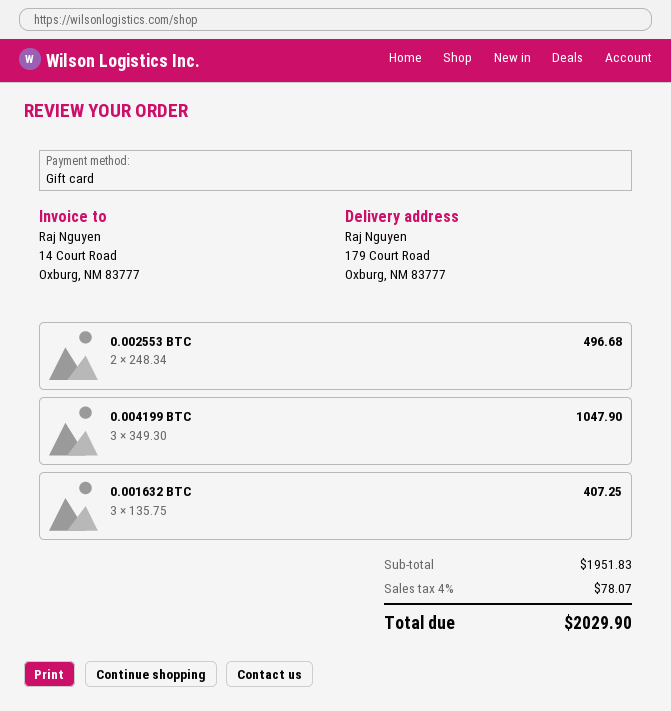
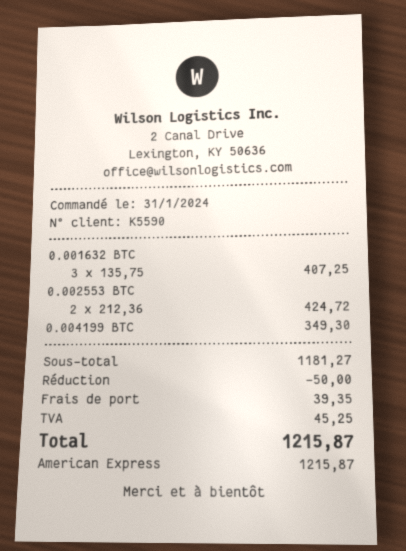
payment method: gift card -> American Express
0.002553 BTC: 2 x 248.34 = 496.68 -> 2 x 212.36 = 424.72
0.004199 BTC: 3 x 349.30 = 1047.90 -> 1 x 349.30 = 349.30
subtotal: 1951.83 -> 1181.27
discount: none -> 50.00
shipping: none -> 39.35
tax: 78.07 -> 45.25
total: 2029.90 -> 1215.87

